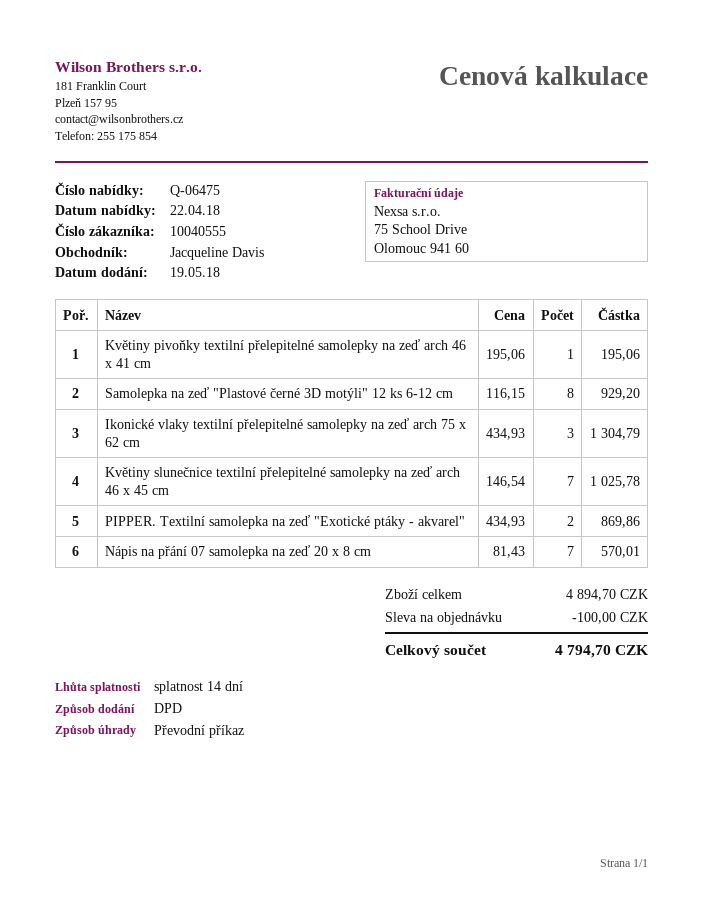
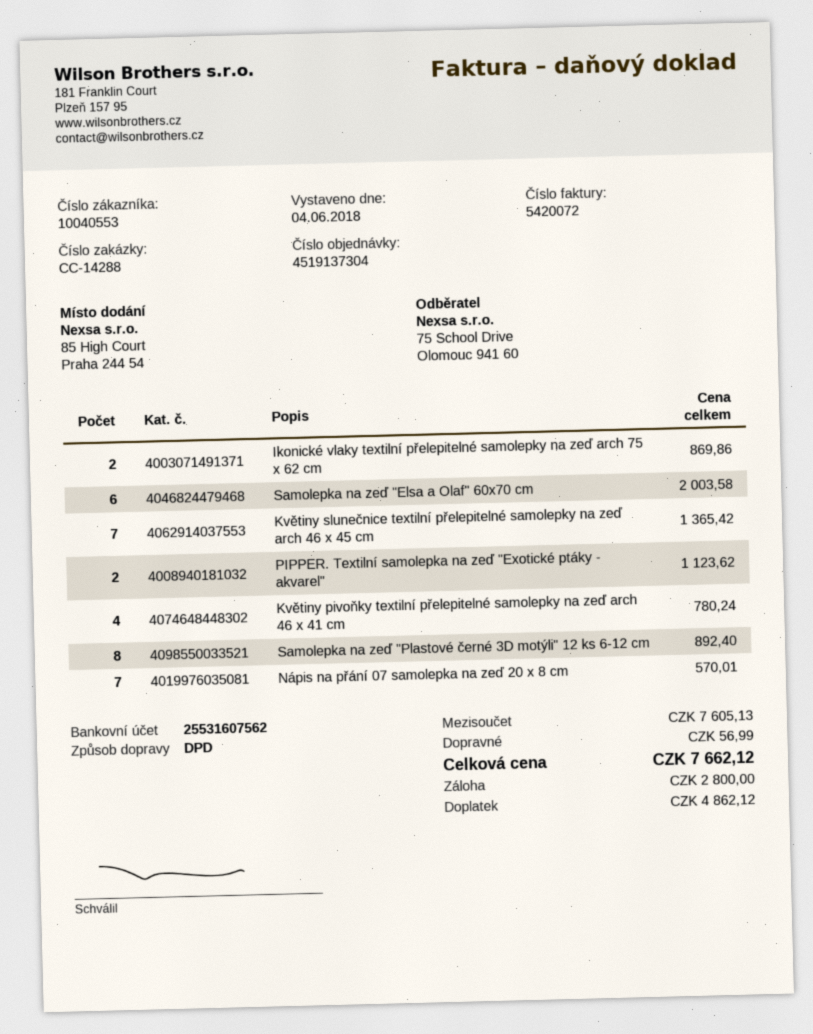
customer number: 10040555 -> 10040553
Květiny pivoňky textilní přelepitelné samolepky na zeď arch 46 x 41 cm: 1 for 195.06 -> 4 for 780.24
Samolepka na zeď "Plastové černé 3D motýli" 12 ks 6-12 cm: 8 for 929.20 -> 8 for 892.40
Ikonické vlaky textilní přelepitelné samolepky na zeď arch 75 x 62 cm: 3 for 1304.79 -> 2 for 869.86
Květiny slunečnice textilní přelepitelné samolepky na zeď arch 46 x 45 cm: 7 for 1025.78 -> 7 for 1365.42
PIPPER. Textilní samolepka na zeď "Exotické ptáky - akvarel": 2 for 869.86 -> 2 for 1123.62
Samolepka na zeď "Elsa a Olaf" 60x70 cm: none -> 6 for 2003.58
subtotal: 4894.70 -> 7605.13
discount: 100.00 -> none
shipping: none -> 56.99
total: 4794.70 -> 7662.12

